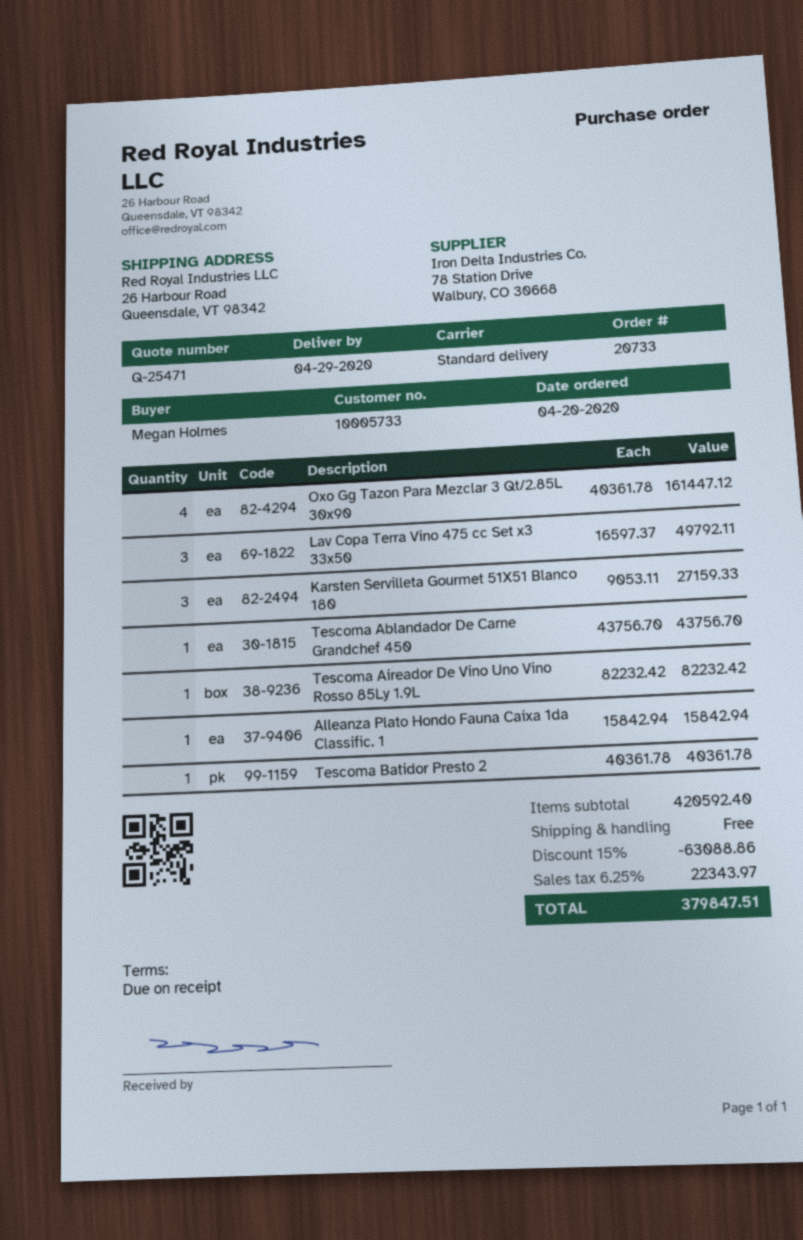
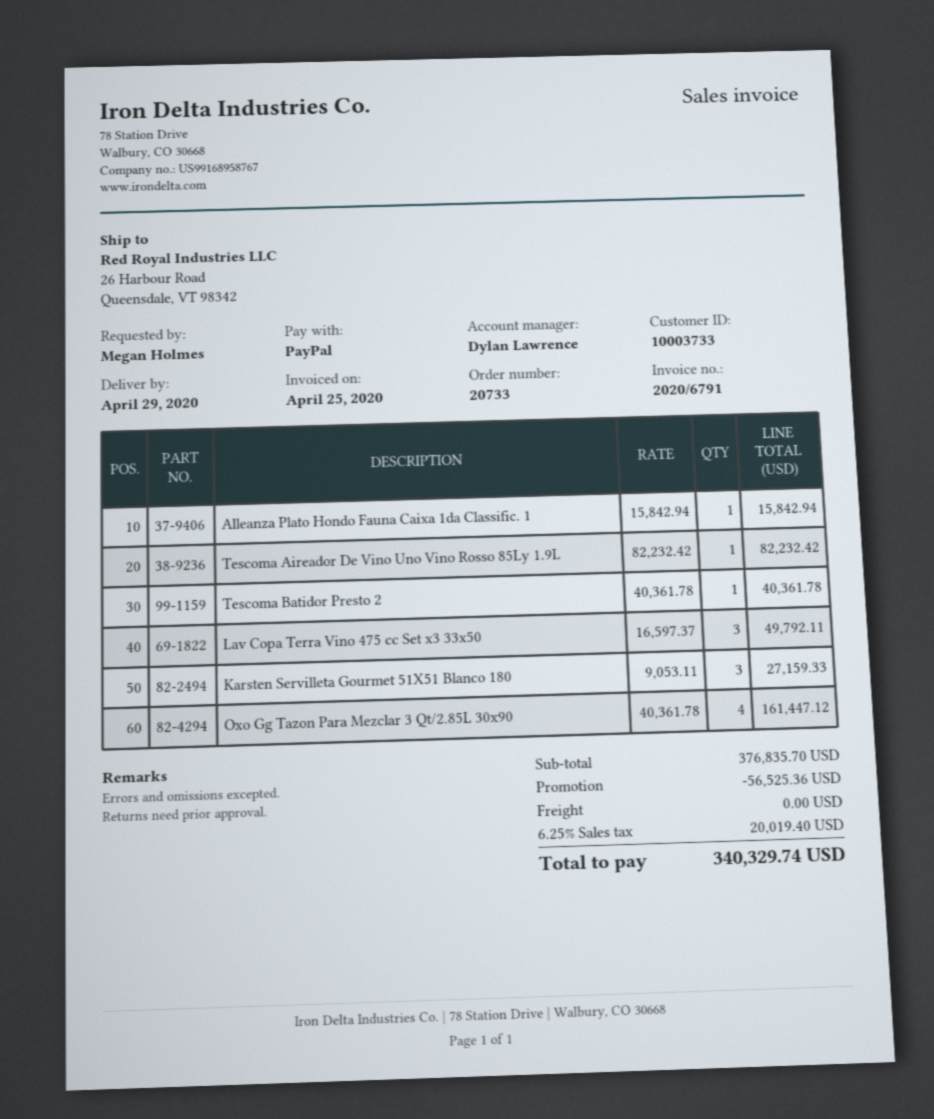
customer number: 10005733 -> 10003733
Tescoma Ablandador De Carne Grandchef 450: 1 x 43756.70 = 43756.70 -> none
subtotal: 420592.40 -> 376835.70
discount: 63088.86 -> 56525.36
tax: 6.25% = 22343.97 -> 6.25% = 20019.40
total: 379847.51 -> 340329.74

